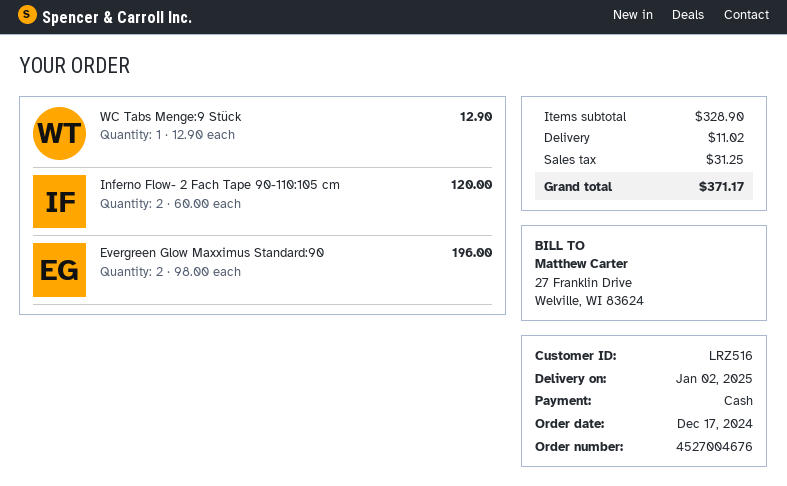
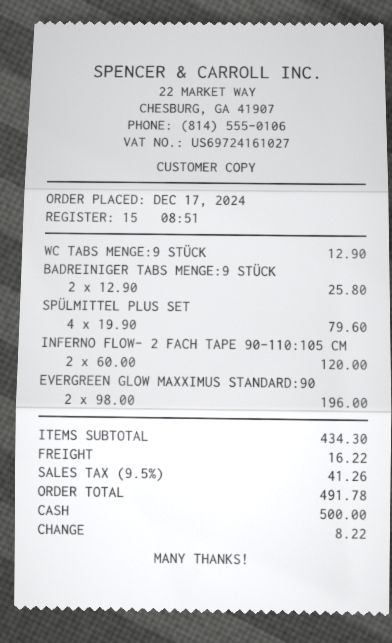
BADREINIGER TABS MENGE:9 STÜCK: none -> 2 x 12.90 = 25.80
SPÜLMITTEL PLUS SET: none -> 4 x 19.90 = 79.60
subtotal: 328.90 -> 434.30
shipping: 11.02 -> 16.22
tax: 31.25 -> 41.26
total: 371.17 -> 491.78

